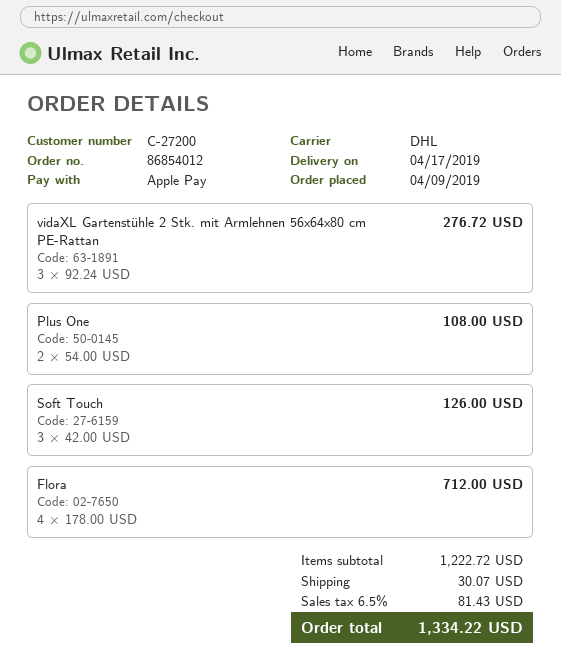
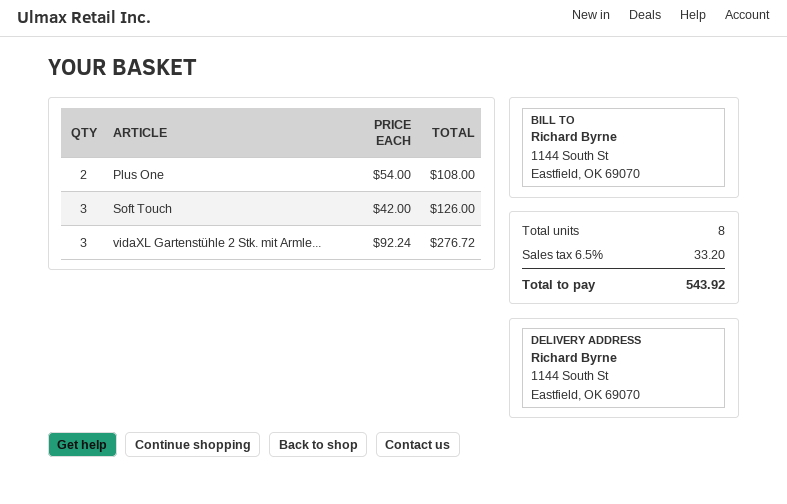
Flora: 4 x 178.00 = 712.00 -> none
shipping: 30.07 -> none
tax: 6.5% = 81.43 -> 6.5% = 33.20
total: 1334.22 -> 543.92

